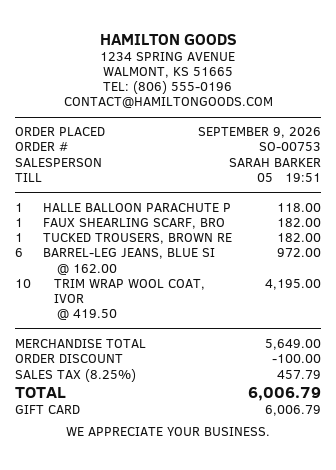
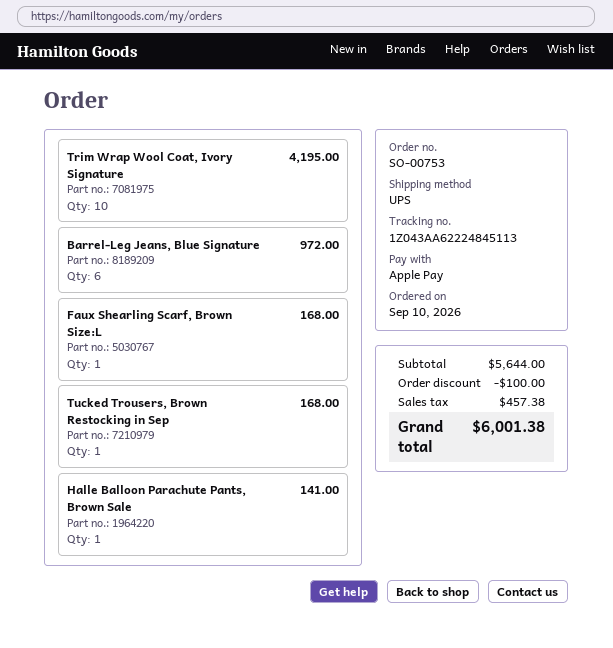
order date: 2026-09-09 -> 2026-09-10
payment method: gift card -> Apple Pay
HALLE BALLOON PARACHUTE P: 1 for 118.00 -> 1 for 141.00
FAUX SHEARLING SCARF, BRO: 1 for 182.00 -> 1 for 168.00
TUCKED TROUSERS, BROWN RE: 1 for 182.00 -> 1 for 168.00
subtotal: 5649.00 -> 5644.00
tax: 457.79 -> 457.38
total: 6006.79 -> 6001.38

